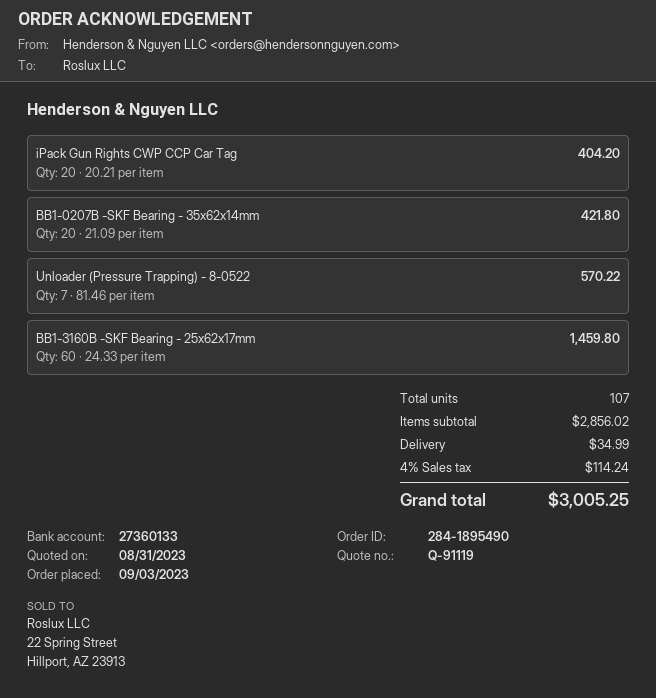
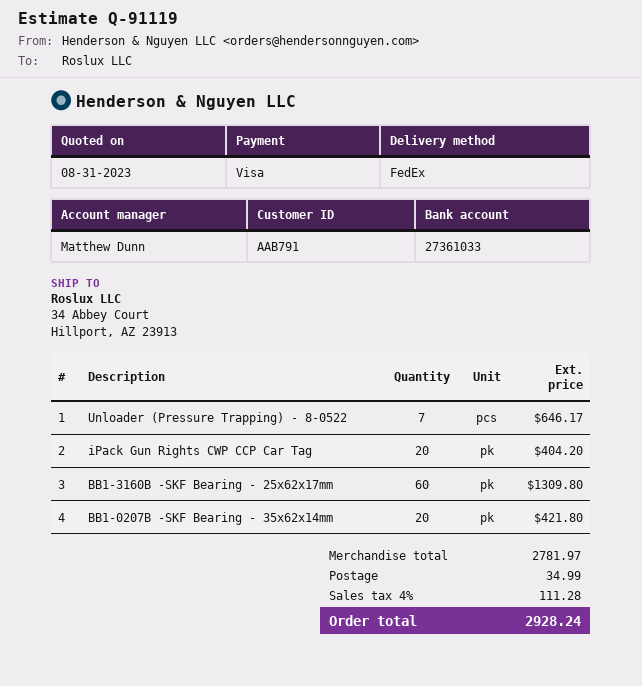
bank account: 27360133 -> 27361033
Unloader (Pressure Trapping) - 8-0522: 7 for 570.22 -> 7 for 646.17
BB1-3160B -SKF Bearing - 25x62x17mm: 60 for 1459.80 -> 60 for 1309.80
subtotal: 2856.02 -> 2781.97
tax: 4% = 114.24 -> 4% = 111.28
total: 3005.25 -> 2928.24

